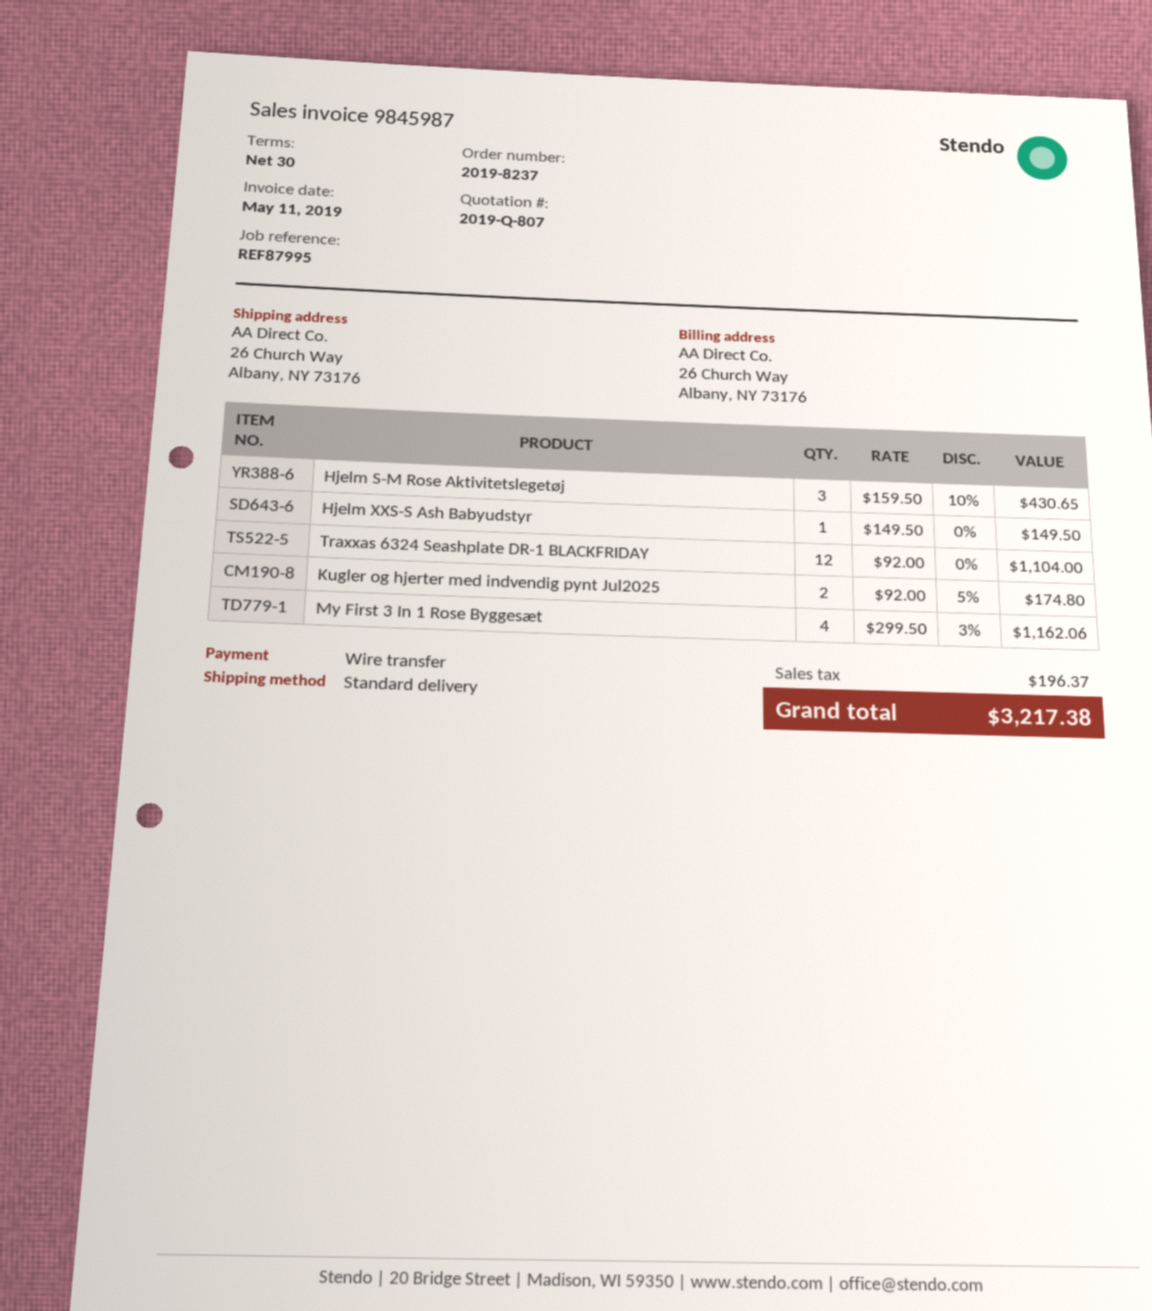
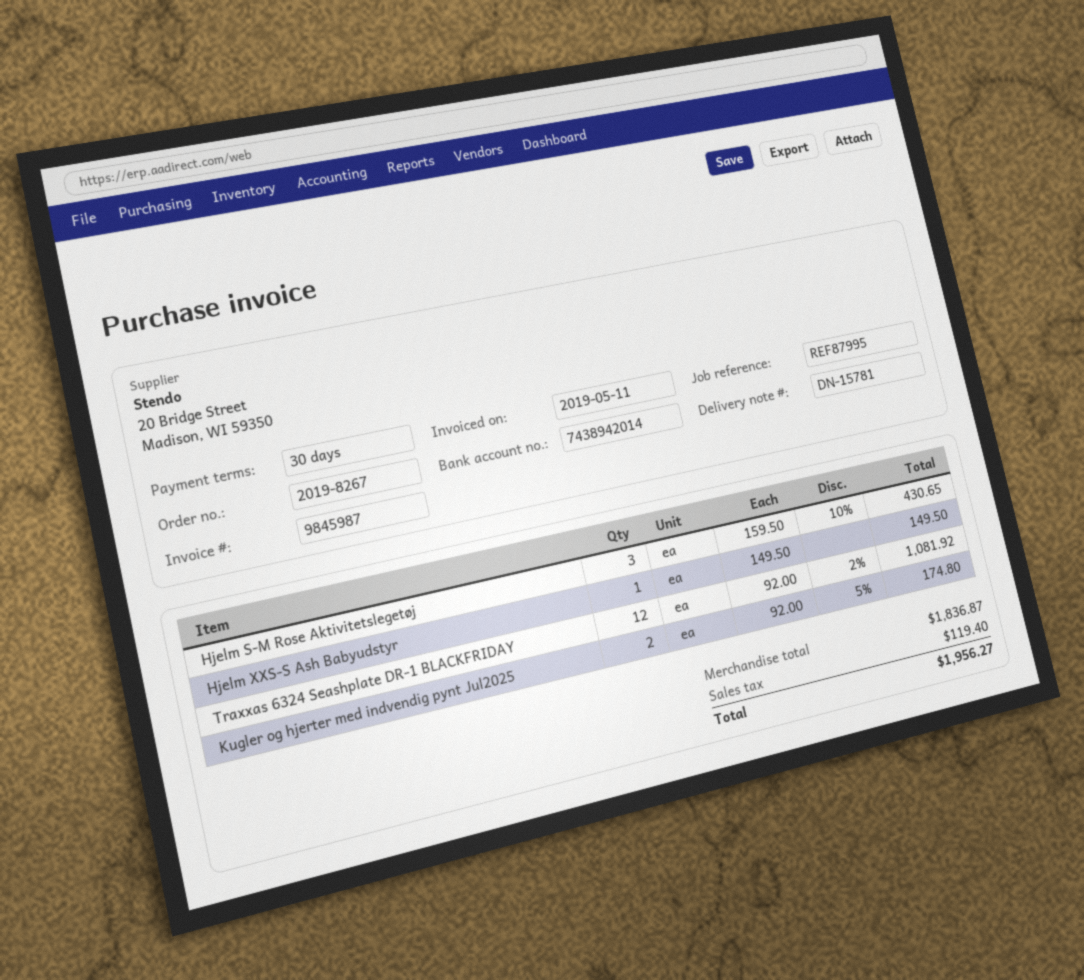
order number: 2019-8237 -> 2019-8267
Traxxas 6324 Seashplate DR-1 BLACKFRIDAY: 12 x 92.00 = 1104.00 -> 12 x 92.00 - 2% = 1081.92
My First 3 In 1 Rose Byggesæt: 4 x 299.50 - 3% = 1162.06 -> none
tax: 196.37 -> 119.40
total: 3217.38 -> 1956.27

